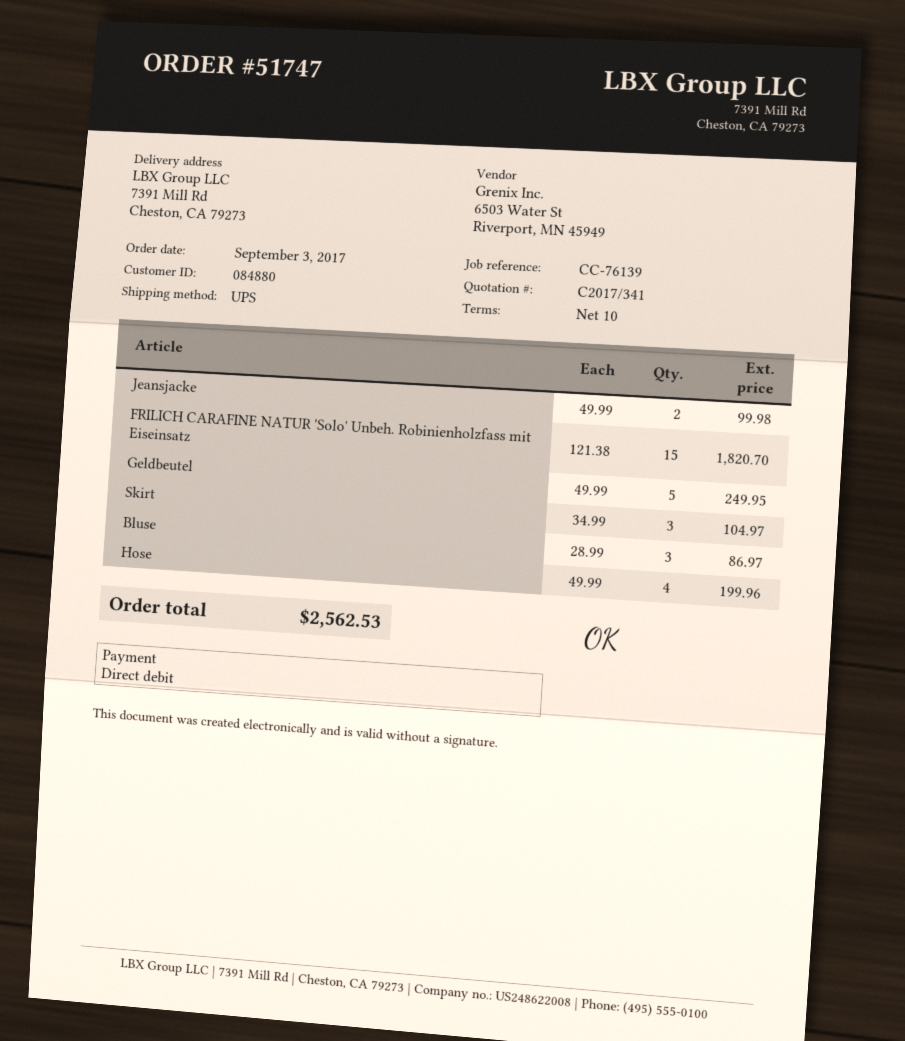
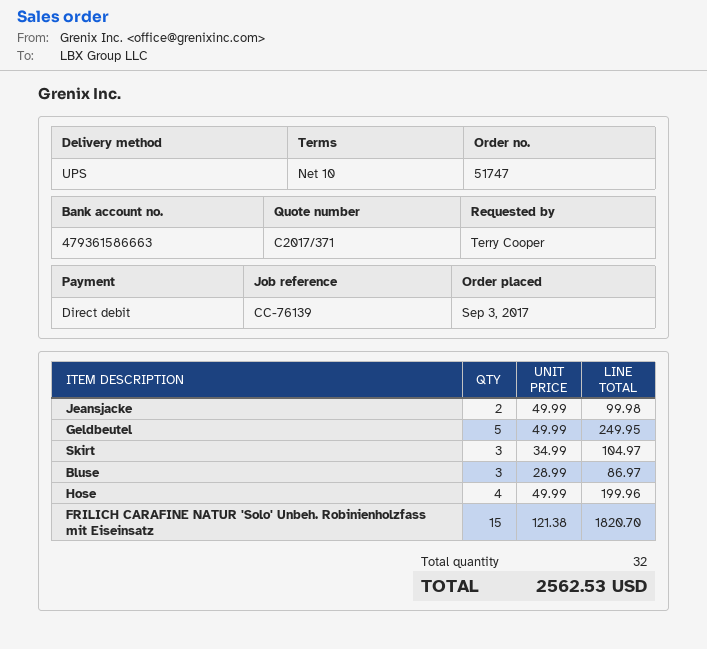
quote number: C2017/341 -> C2017/371

